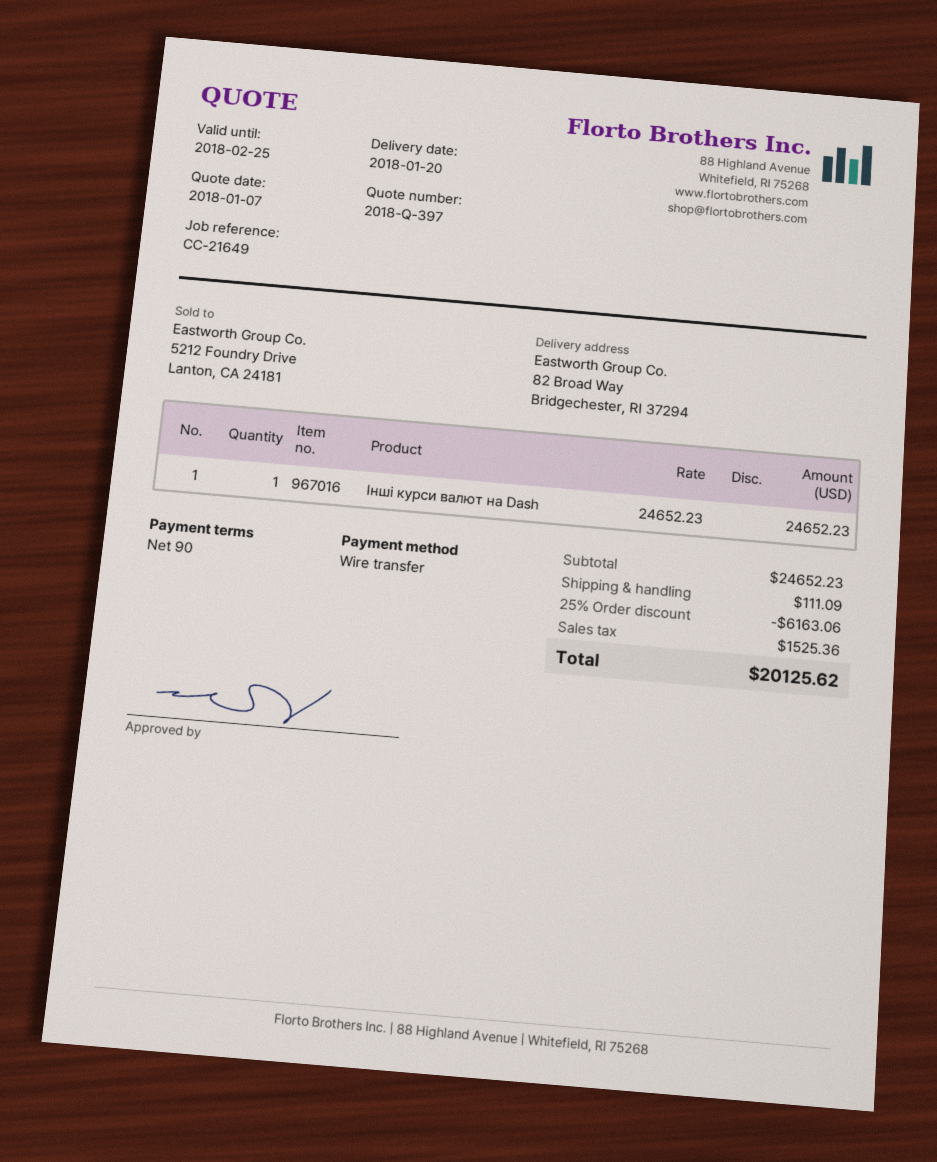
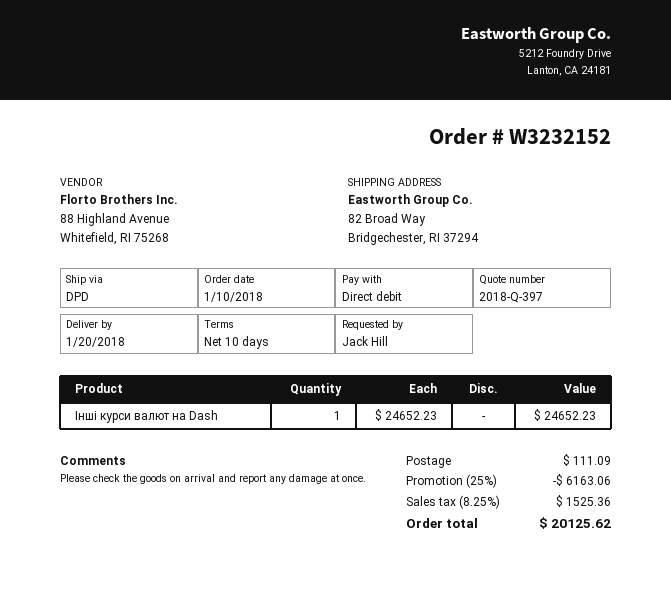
payment terms: 90 days -> 10 days
payment method: bank transfer -> direct debit

